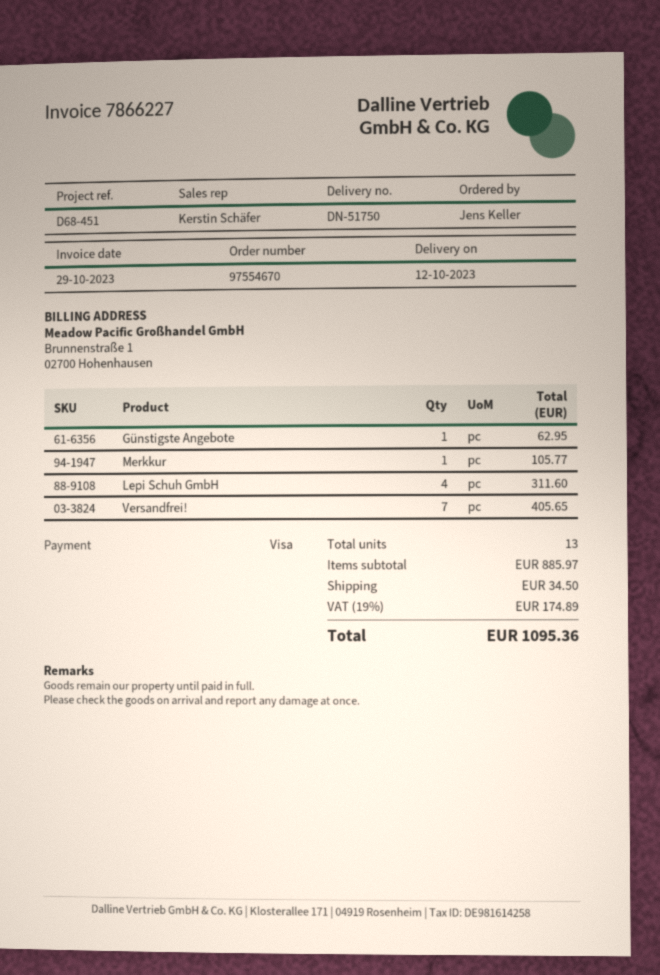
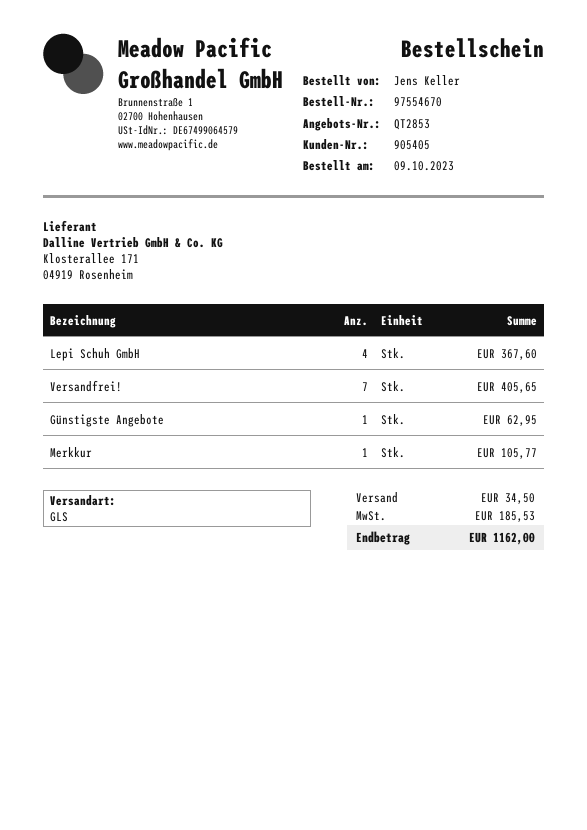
Lepi Schuh GmbH: 4 for 311.60 -> 4 for 367.60
tax: 174.89 -> 185.53
total: 1095.36 -> 1162.00

